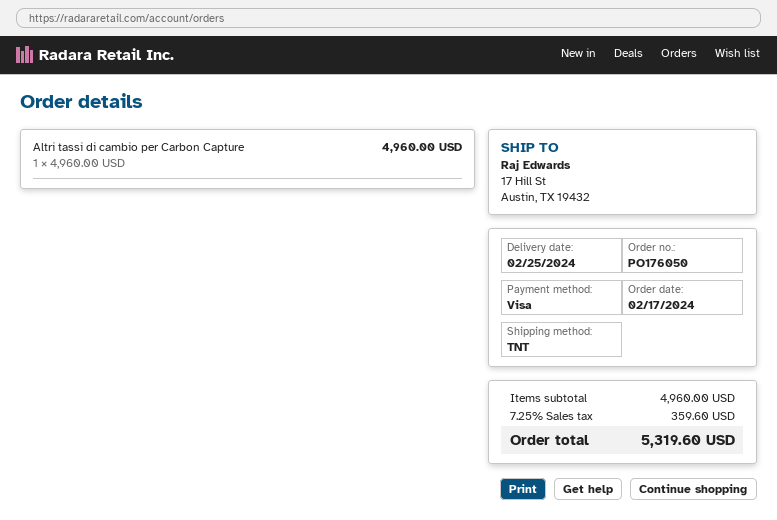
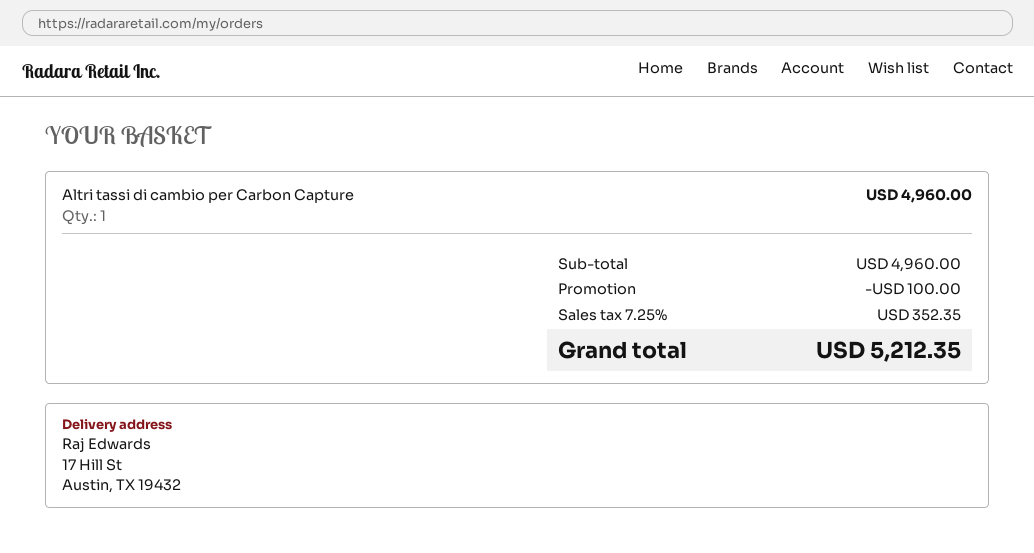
discount: none -> 100.00
tax: 7.25% = 359.60 -> 7.25% = 352.35
total: 5319.60 -> 5212.35

